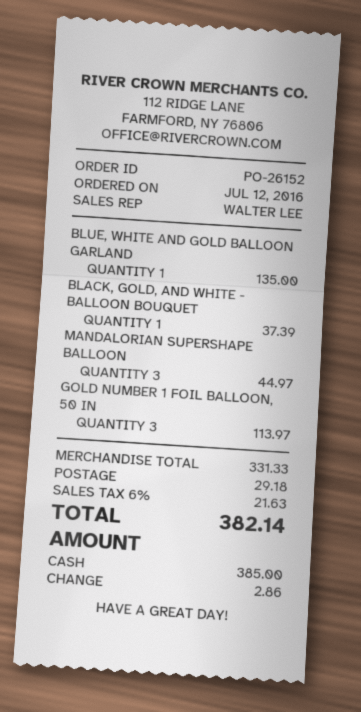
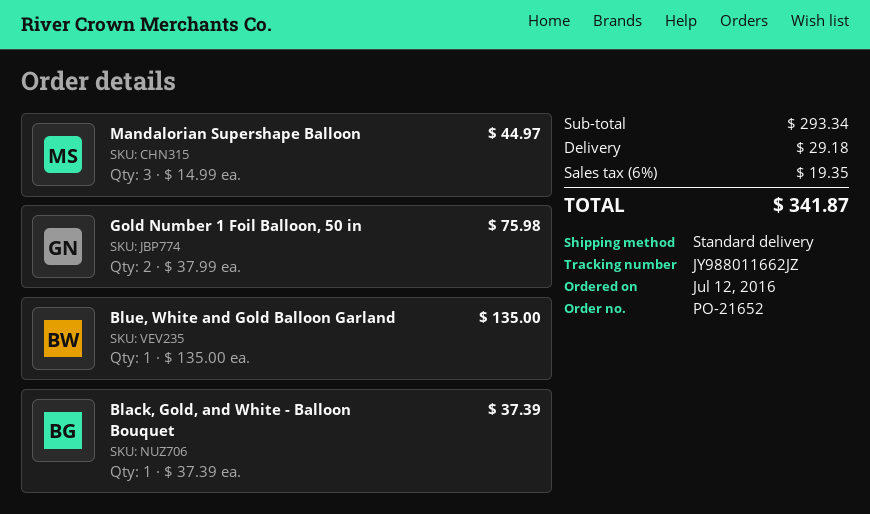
order number: PO-26152 -> PO-21652
GOLD NUMBER 1 FOIL BALLOON, 50 IN: 3 for 113.97 -> 2 for 75.98
subtotal: 331.33 -> 293.34
tax: 6% = 21.63 -> 6% = 19.35
total: 382.14 -> 341.87

